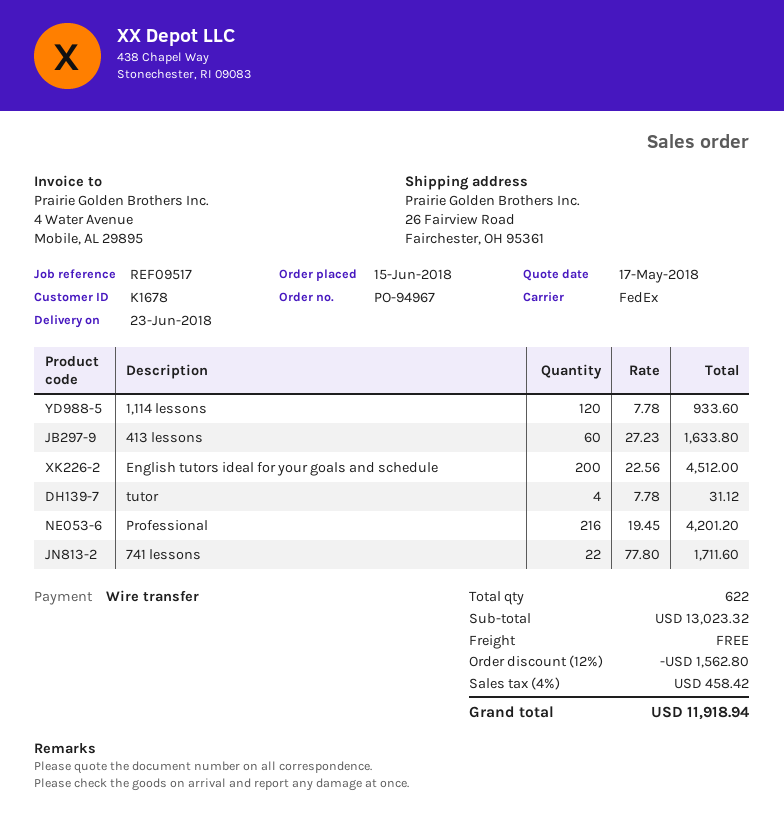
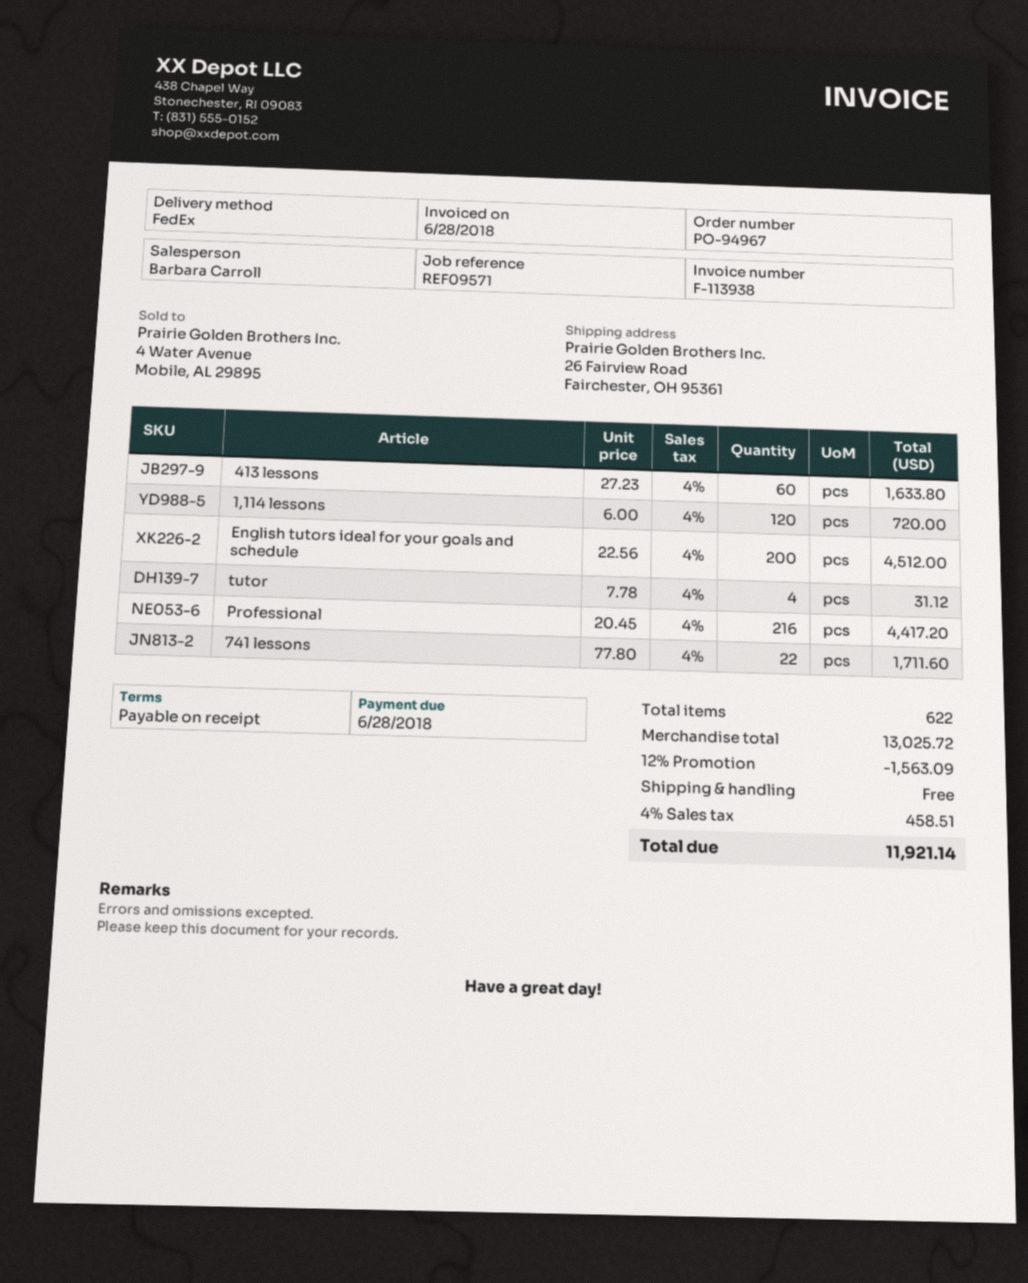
reference: REF09517 -> REF09571
1,114 lessons: 120 x 7.78 = 933.60 -> 120 x 6.00 = 720.00
Professional: 216 x 19.45 = 4201.20 -> 216 x 20.45 = 4417.20
subtotal: 13023.32 -> 13025.72
discount: 12% = 1562.80 -> 12% = 1563.09
tax: 4% = 458.42 -> 4% = 458.51
total: 11918.94 -> 11921.14

